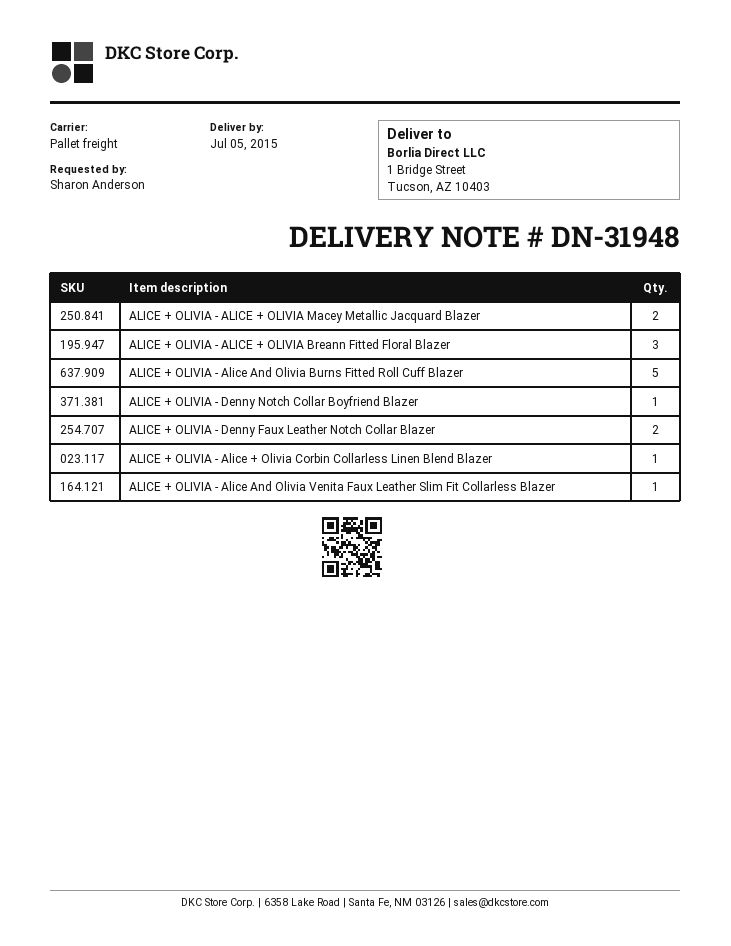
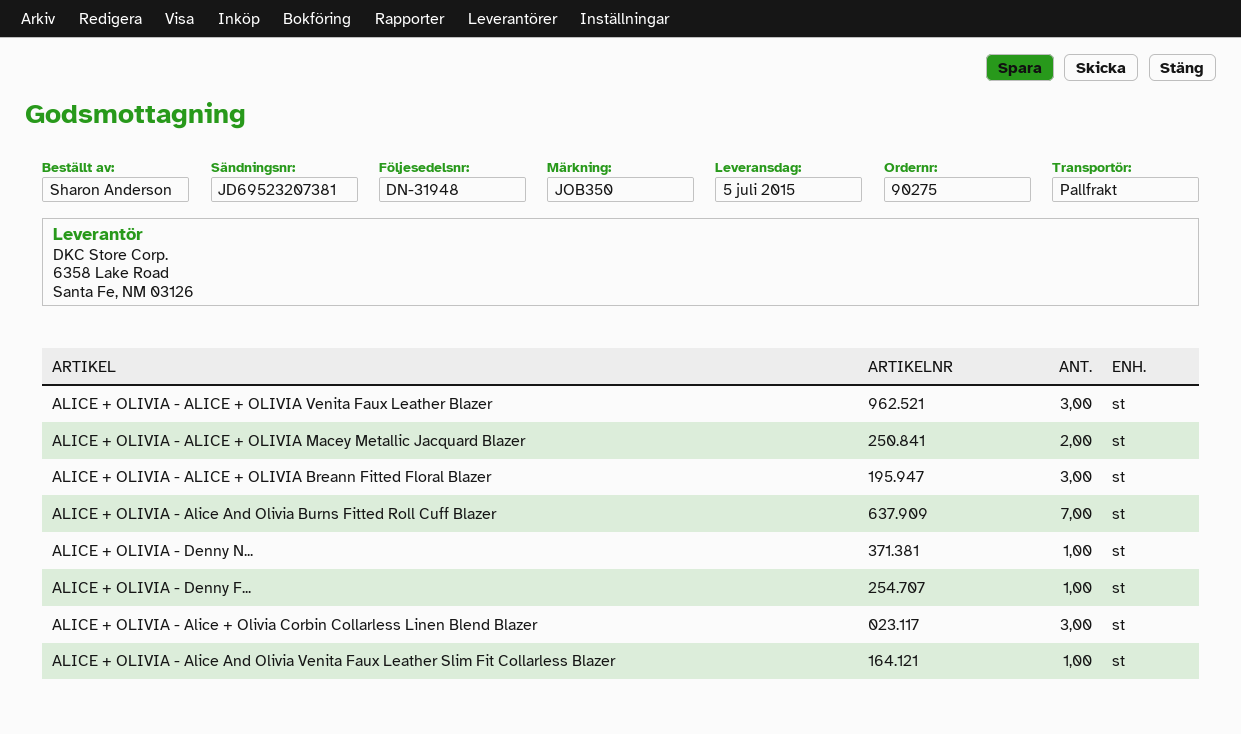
ALICE + OLIVIA - Alice And Olivia Burns Fitted Roll Cuff Blazer: 5 -> 7
ALICE + OLIVIA - Denny Faux Leather Notch Collar Blazer: 2 -> 1
ALICE + OLIVIA - Alice + Olivia Corbin Collarless Linen Blend Blazer: 1 -> 3
ALICE + OLIVIA - ALICE + OLIVIA Venita Faux Leather Blazer: none -> 3

